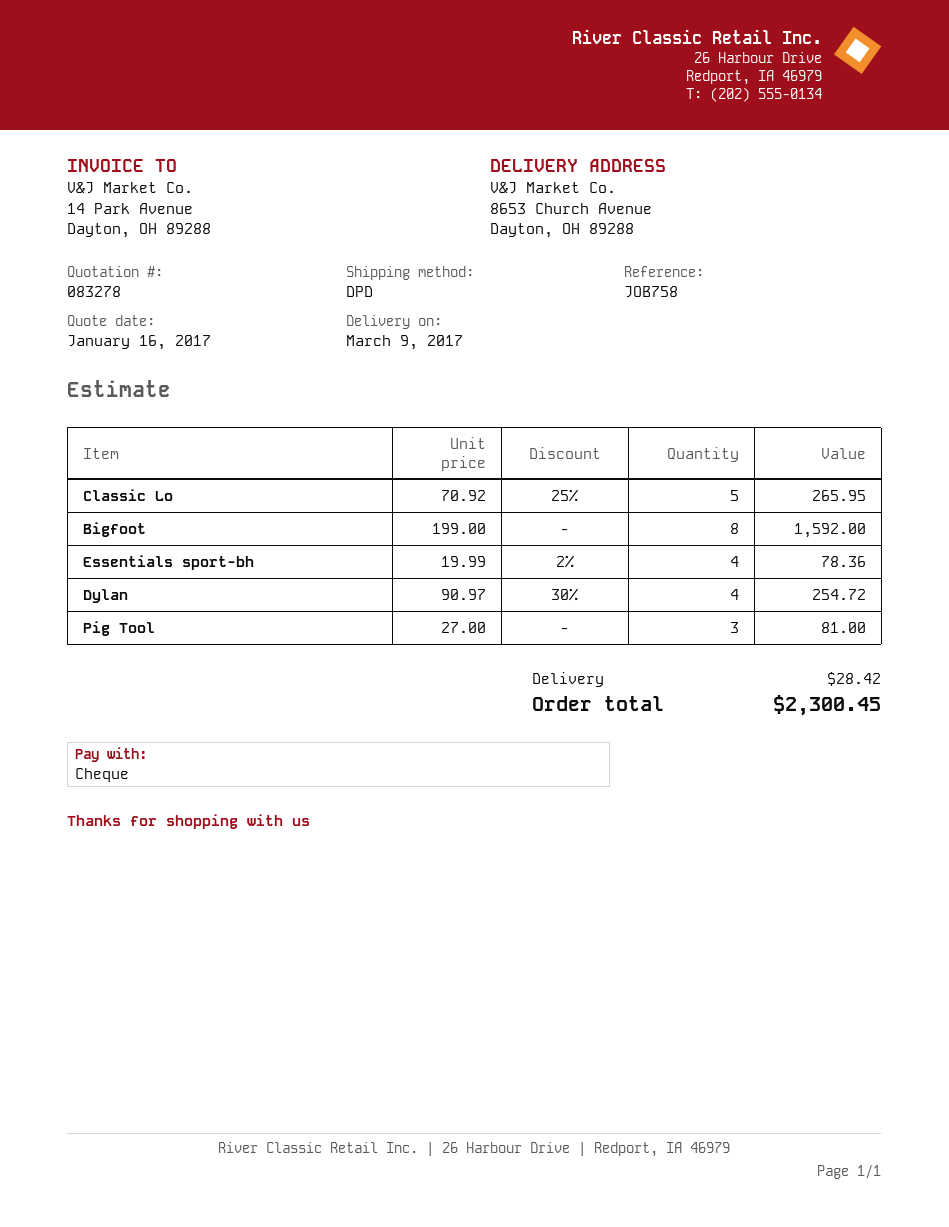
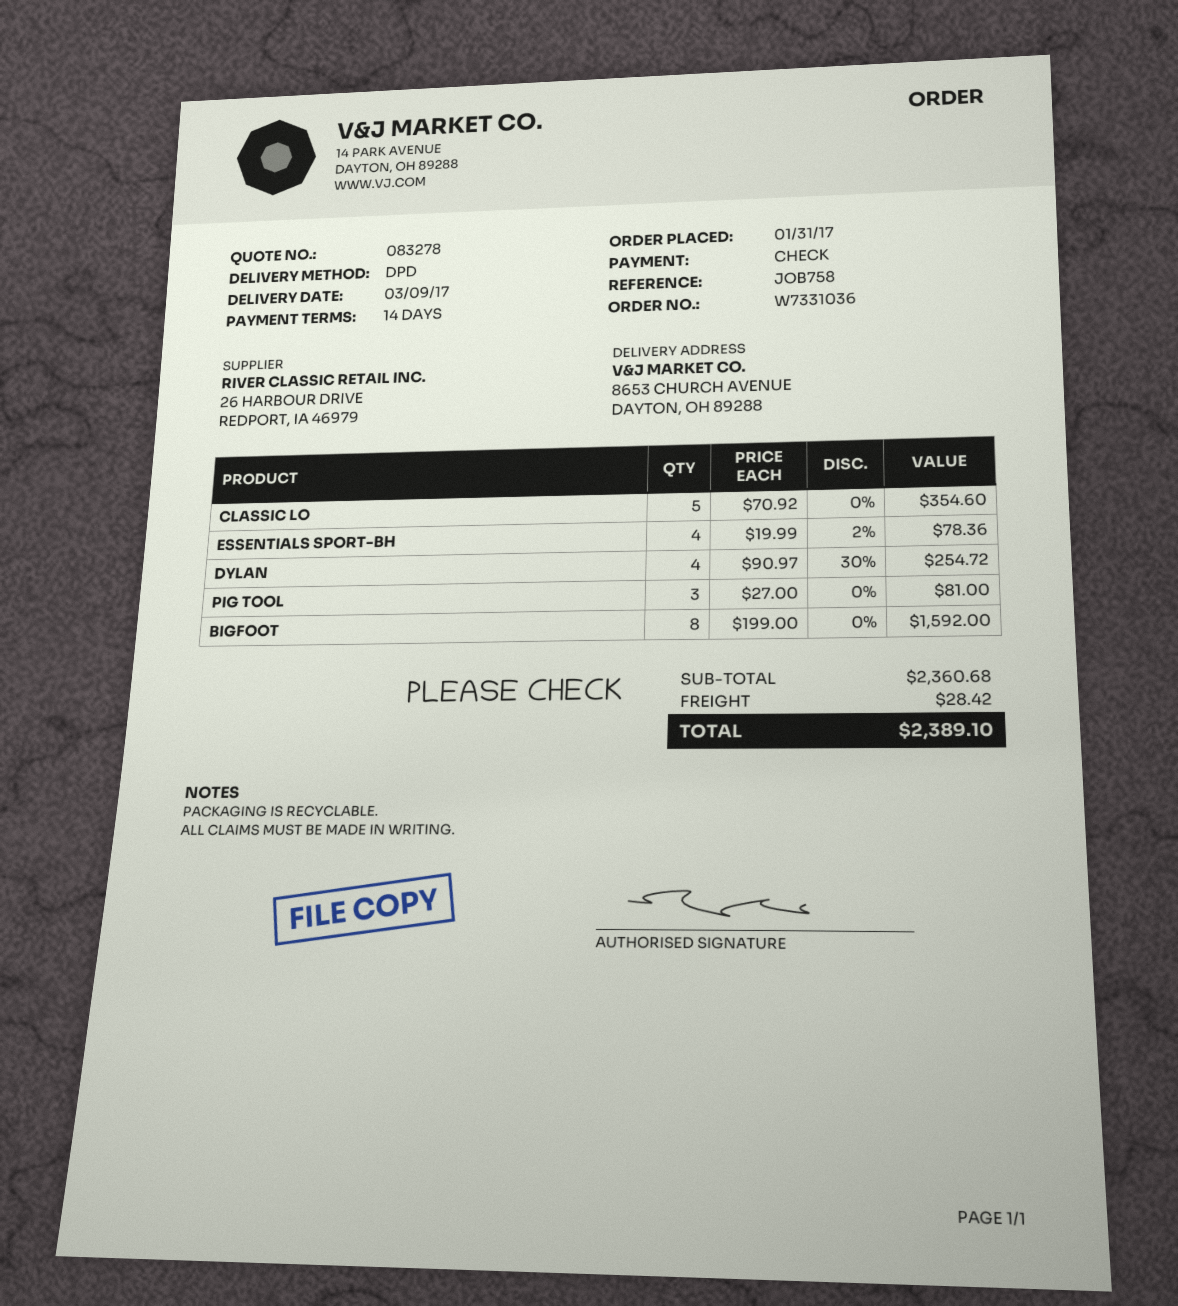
Classic Lo: 5 x 70.92 - 25% = 265.95 -> 5 x 70.92 = 354.60
total: 2300.45 -> 2389.10

